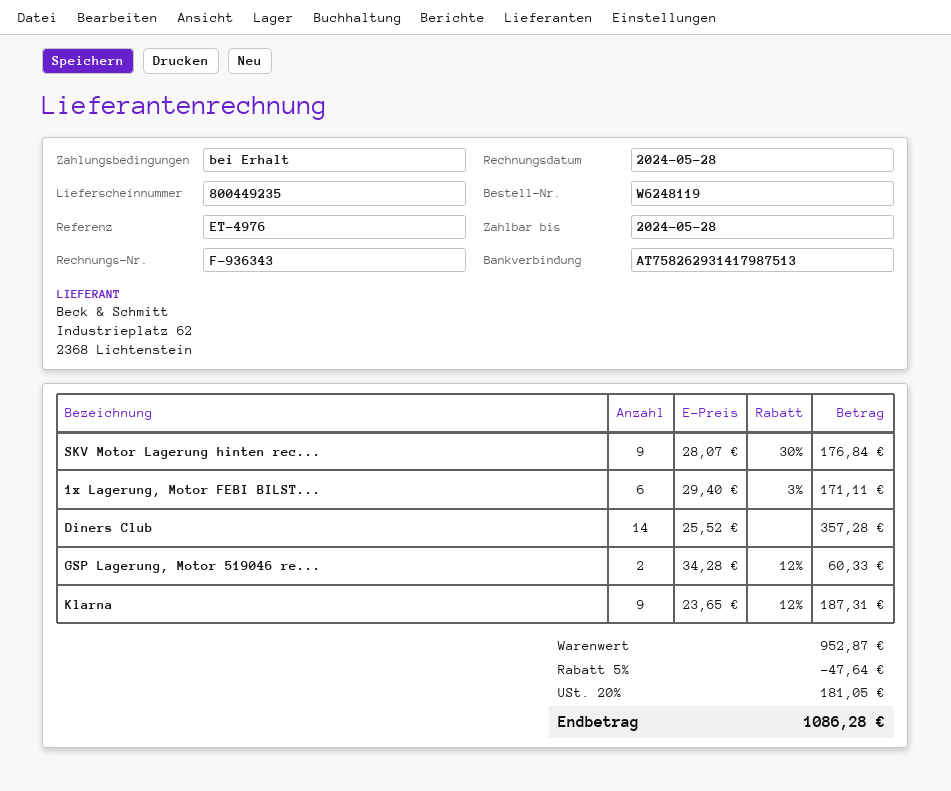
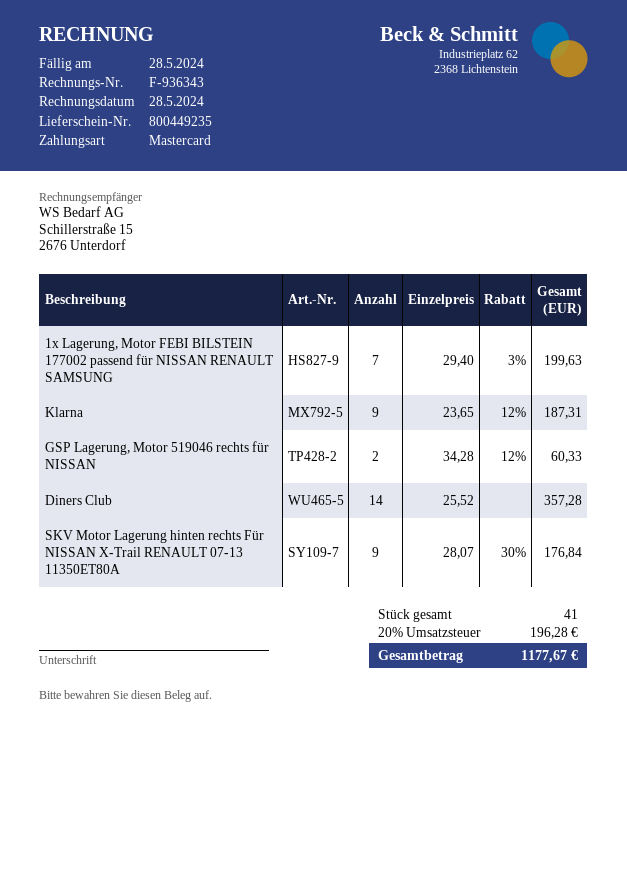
1x Lagerung, Motor FEBI BILST...: 6 x 29.40 - 3% = 171.11 -> 7 x 29.40 - 3% = 199.63
discount: 5% = 47.64 -> none
tax: 20% = 181.05 -> 20% = 196.28
total: 1086.28 -> 1177.67

